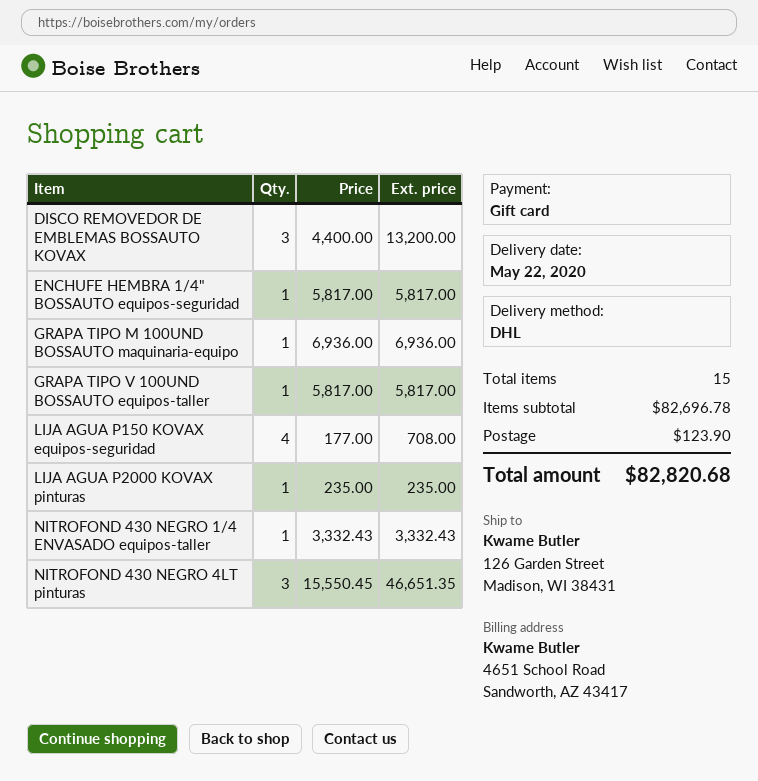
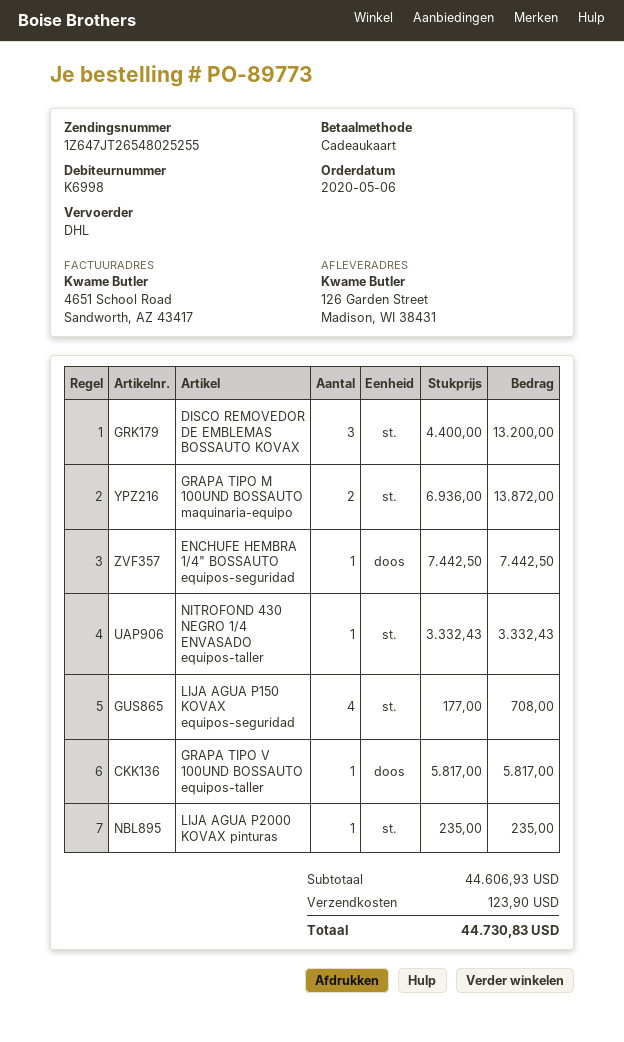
ENCHUFE HEMBRA 1/4" BOSSAUTO equipos-seguridad: 1 x 5817.00 = 5817.00 -> 1 x 7442.50 = 7442.50
GRAPA TIPO M 100UND BOSSAUTO maquinaria-equipo: 1 x 6936.00 = 6936.00 -> 2 x 6936.00 = 13872.00
NITROFOND 430 NEGRO 4LT pinturas: 3 x 15550.45 = 46651.35 -> none
subtotal: 82696.78 -> 44606.93
total: 82820.68 -> 44730.83

